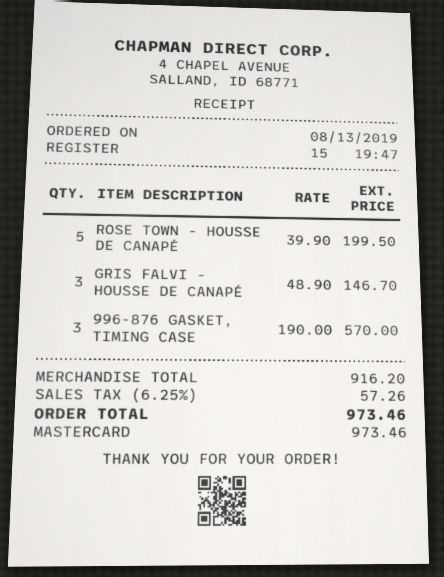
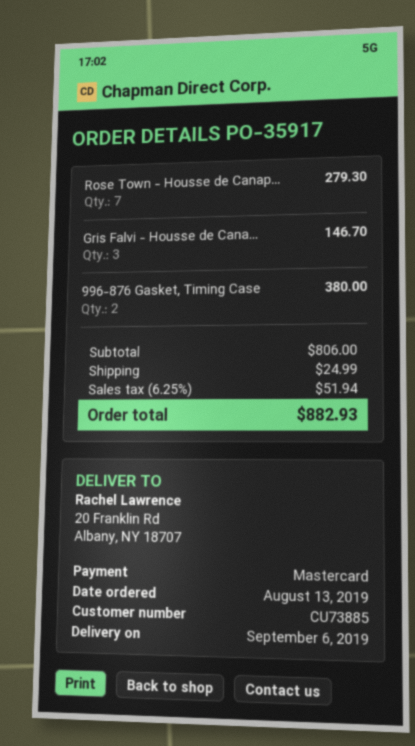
ROSE TOWN - HOUSSE DE CANAPÉ: 5 for 199.50 -> 7 for 279.30
996-876 GASKET, TIMING CASE: 3 for 570.00 -> 2 for 380.00
subtotal: 916.20 -> 806.00
shipping: none -> 24.99
tax: 6.25% = 57.26 -> 6.25% = 51.94
total: 973.46 -> 882.93

